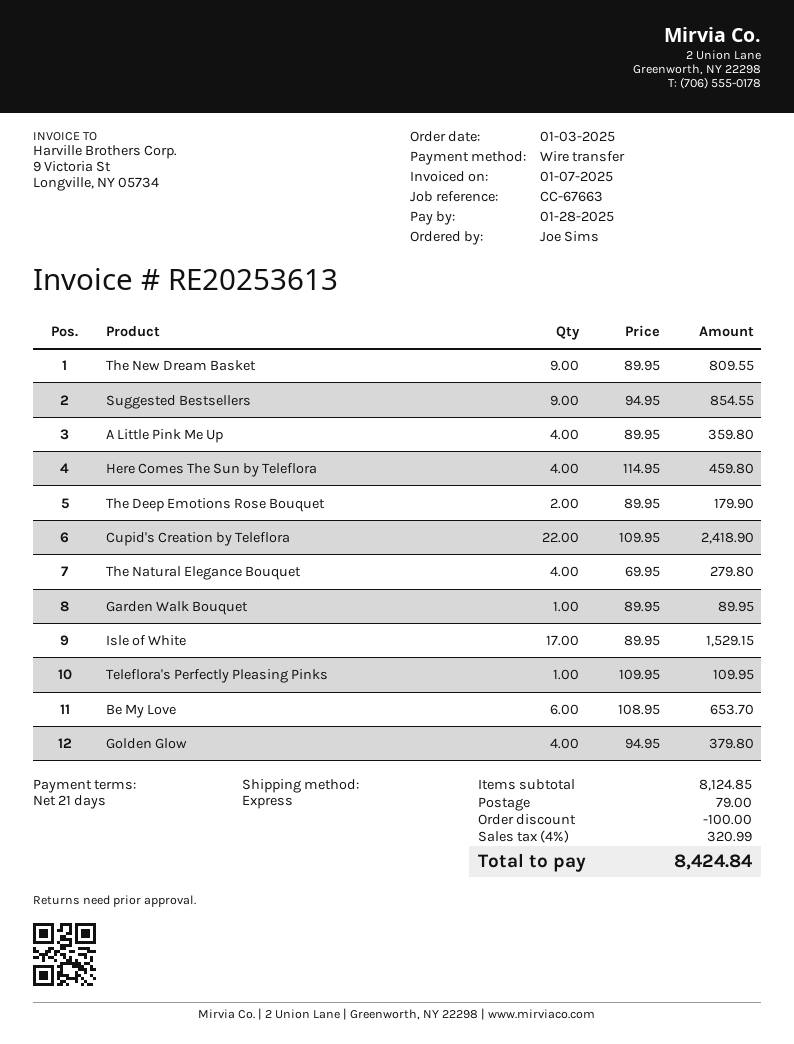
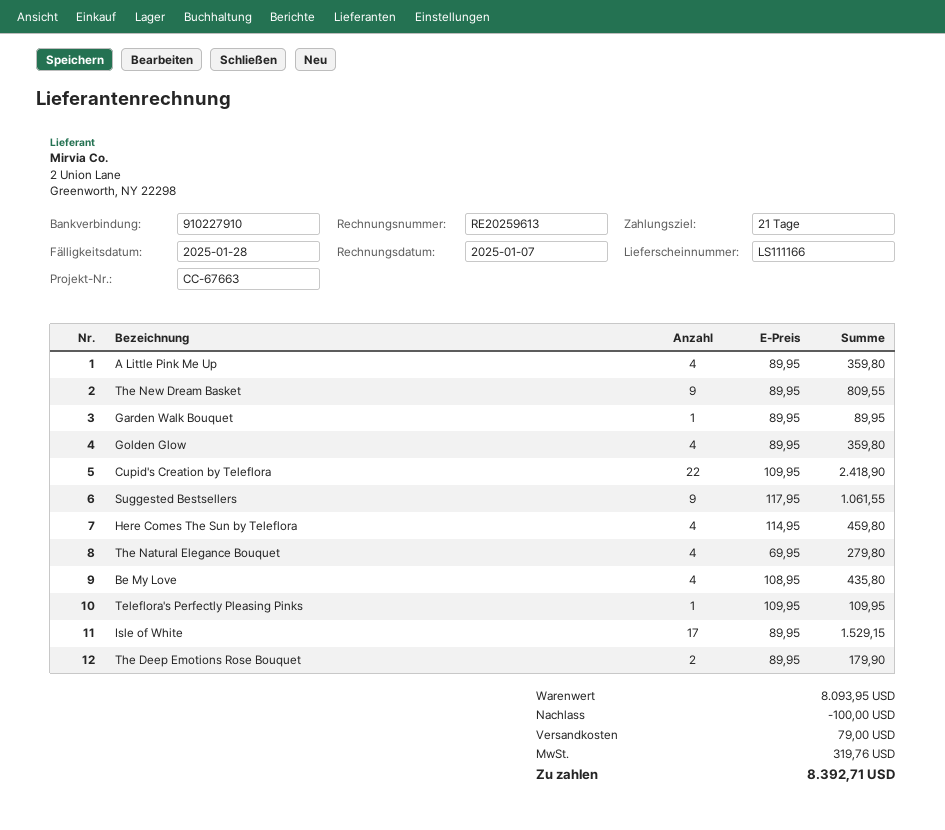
invoice number: RE20253613 -> RE20259613
Suggested Bestsellers: 9 x 94.95 = 854.55 -> 9 x 117.95 = 1061.55
Be My Love: 6 x 108.95 = 653.70 -> 4 x 108.95 = 435.80
Golden Glow: 4 x 94.95 = 379.80 -> 4 x 89.95 = 359.80
subtotal: 8124.85 -> 8093.95
tax: 320.99 -> 319.76
total: 8424.84 -> 8392.71

